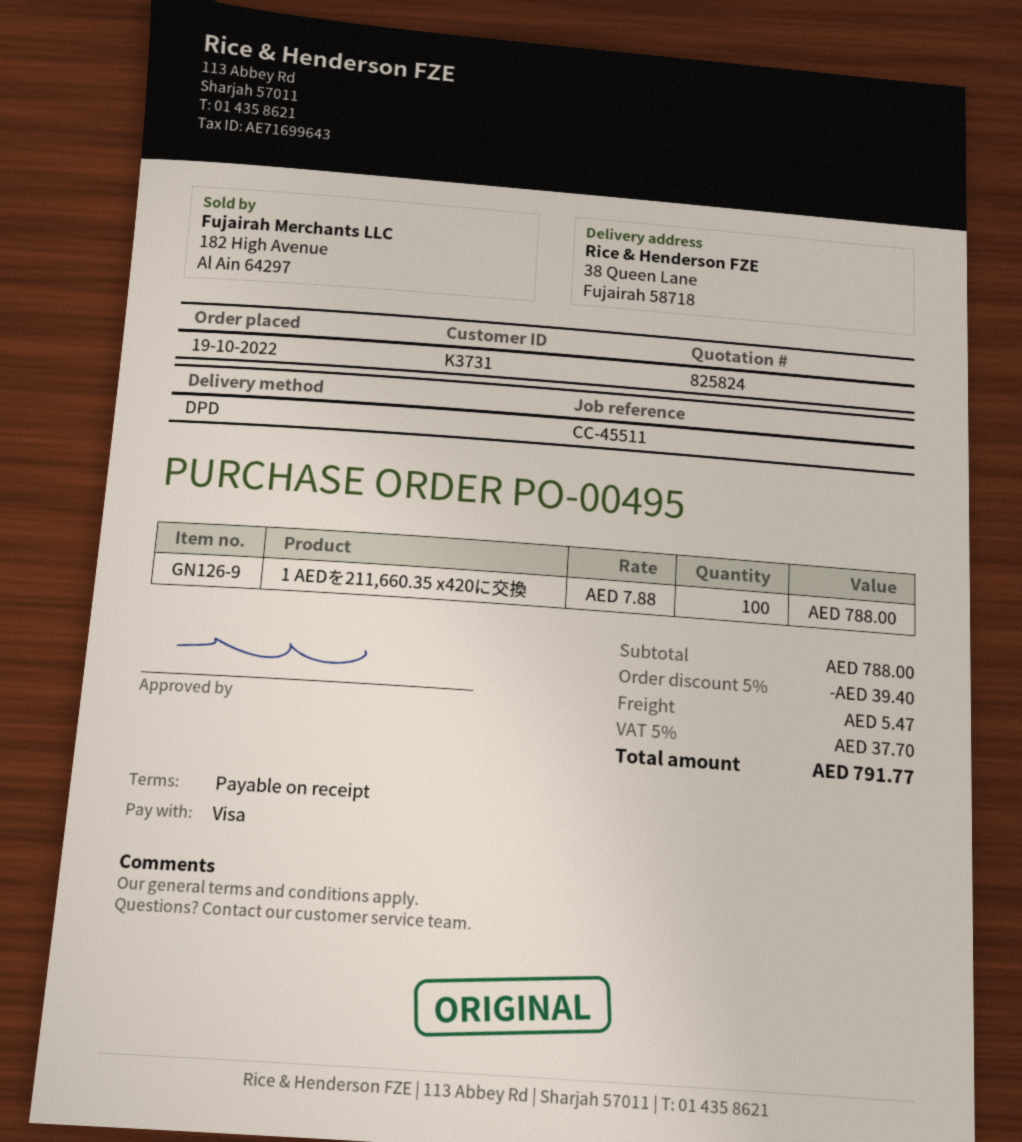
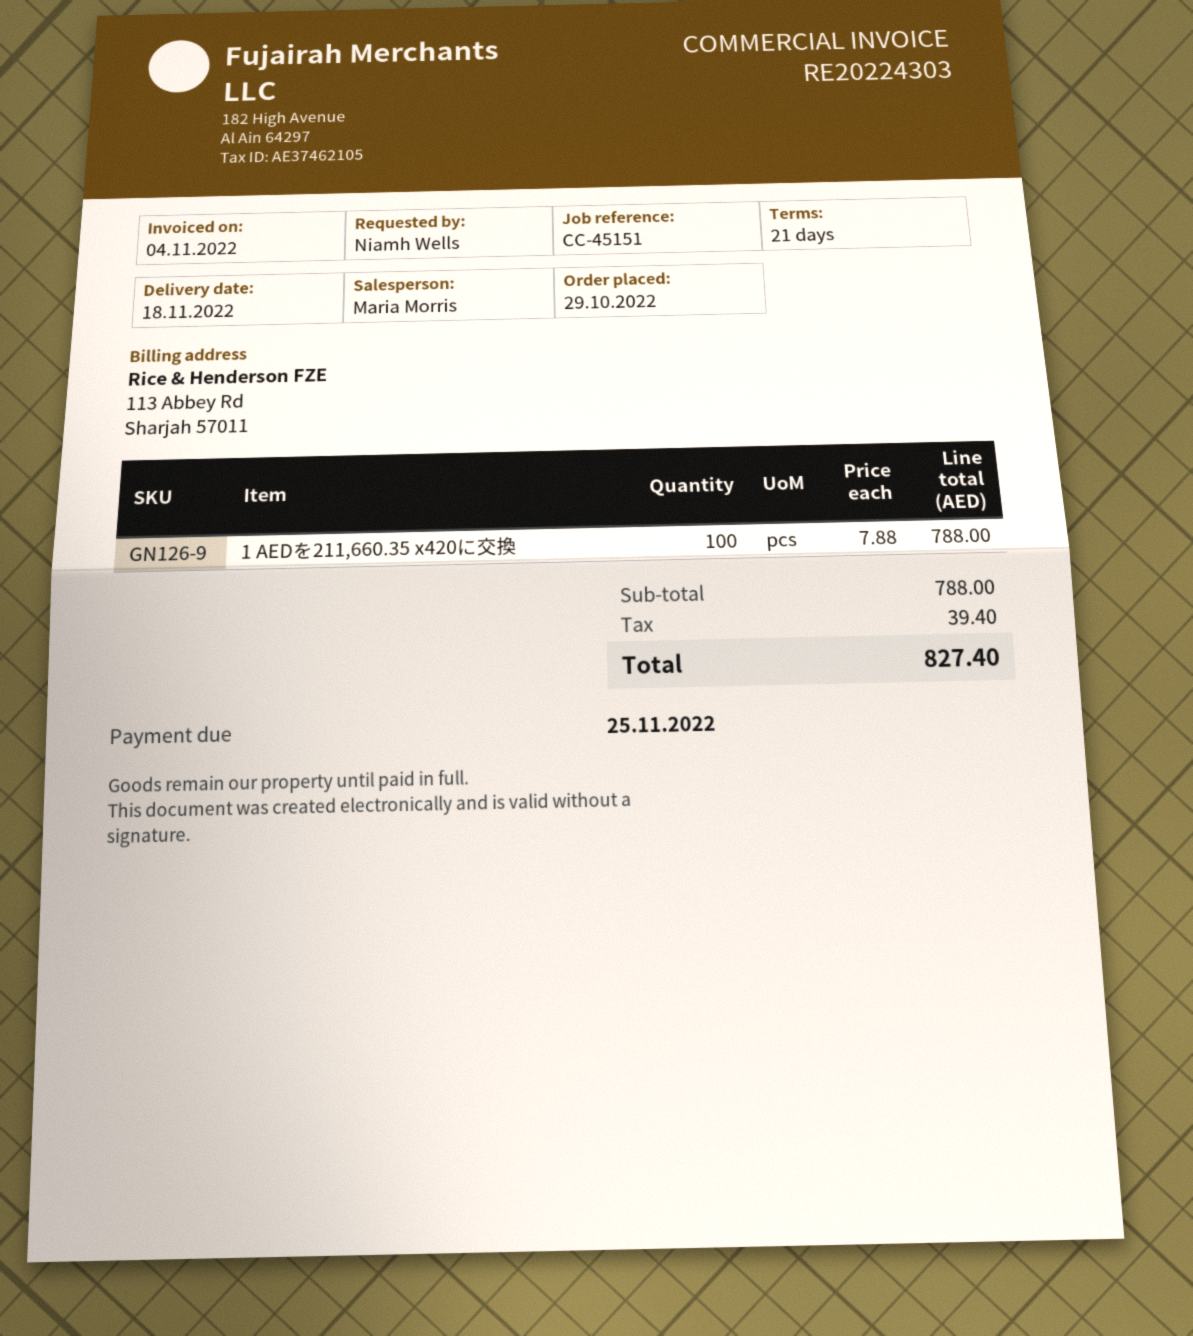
order date: 2022-10-19 -> 2022-10-29
payment terms: on receipt -> 21 days
reference: CC-45511 -> CC-45151
discount: 5% = 39.40 -> none
shipping: 5.47 -> none
tax: 37.70 -> 39.40
total: 791.77 -> 827.40

